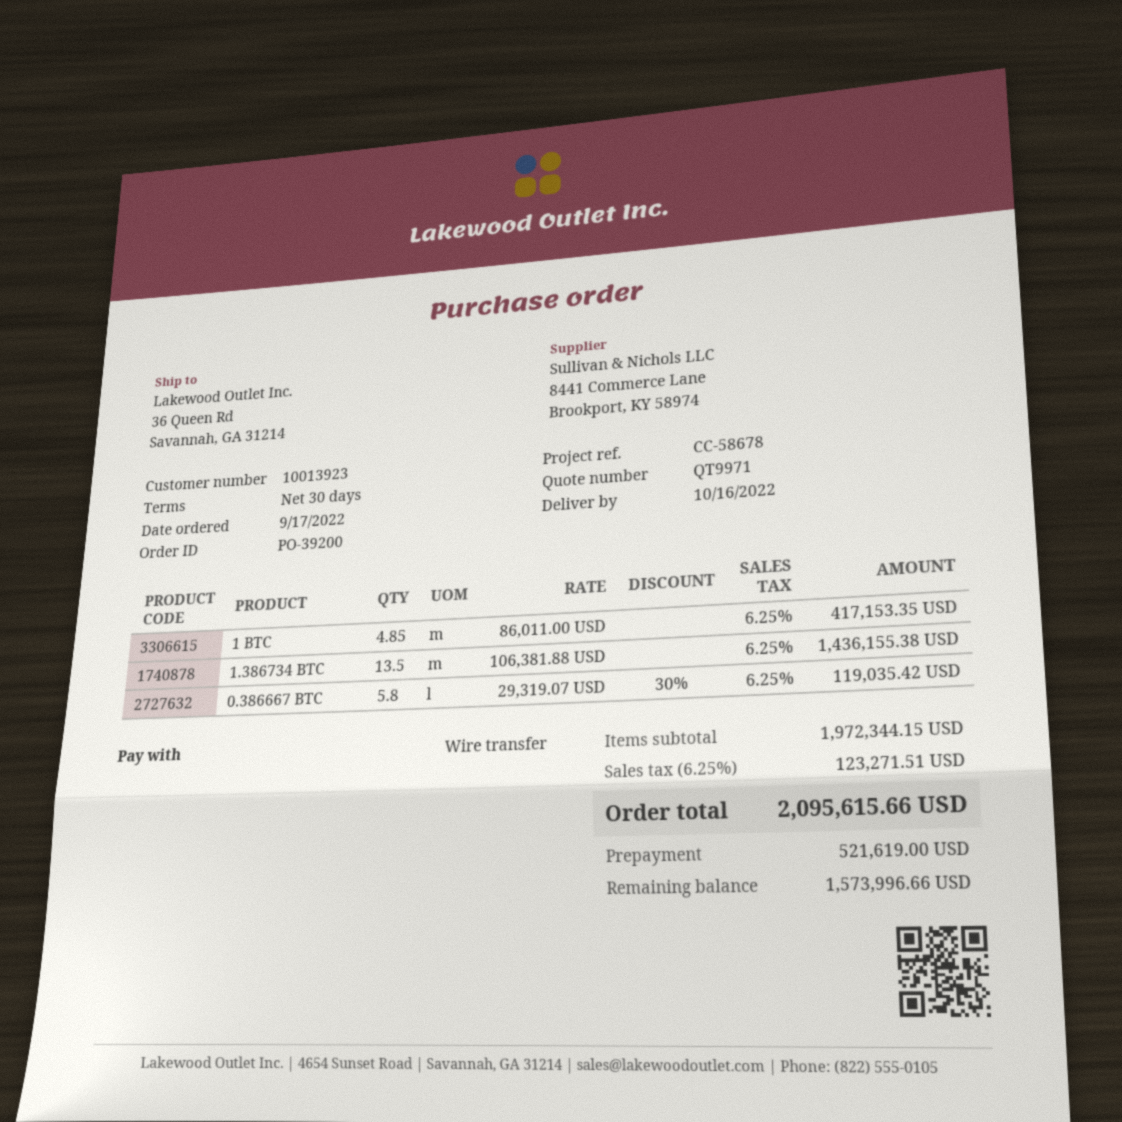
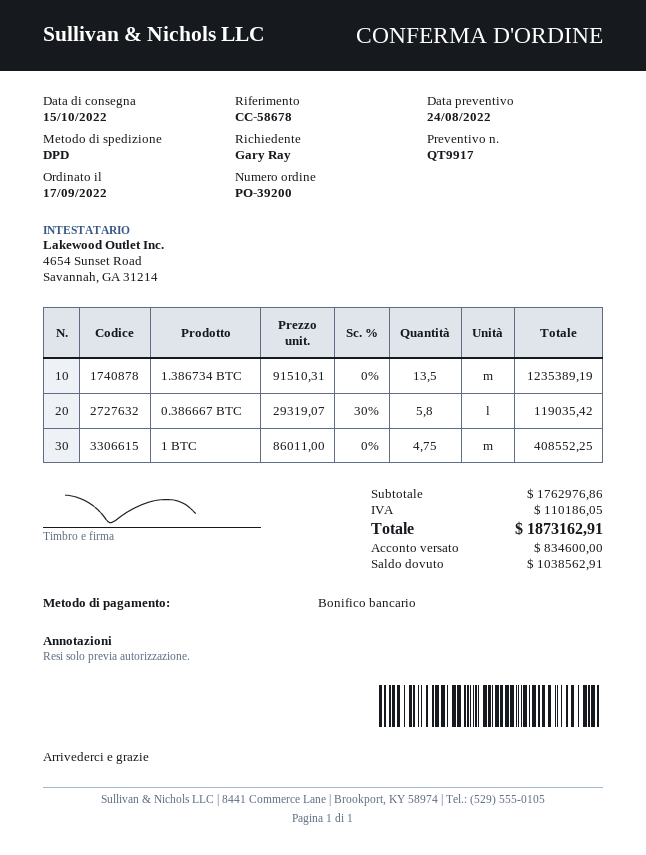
quote number: QT9971 -> QT9917
delivery date: 2022-10-16 -> 2022-10-15
1 BTC: 4.85 x 86011.00 = 417153.35 -> 4.75 x 86011.00 = 408552.25
1.386734 BTC: 13.5 x 106381.88 = 1436155.38 -> 13.5 x 91510.31 = 1235389.19
subtotal: 1972344.15 -> 1762976.86
tax: 123271.51 -> 110186.05
total: 2095615.66 -> 1873162.91
deposit: 521619.00 -> 834600.00
balance: 1573996.66 -> 1038562.91

